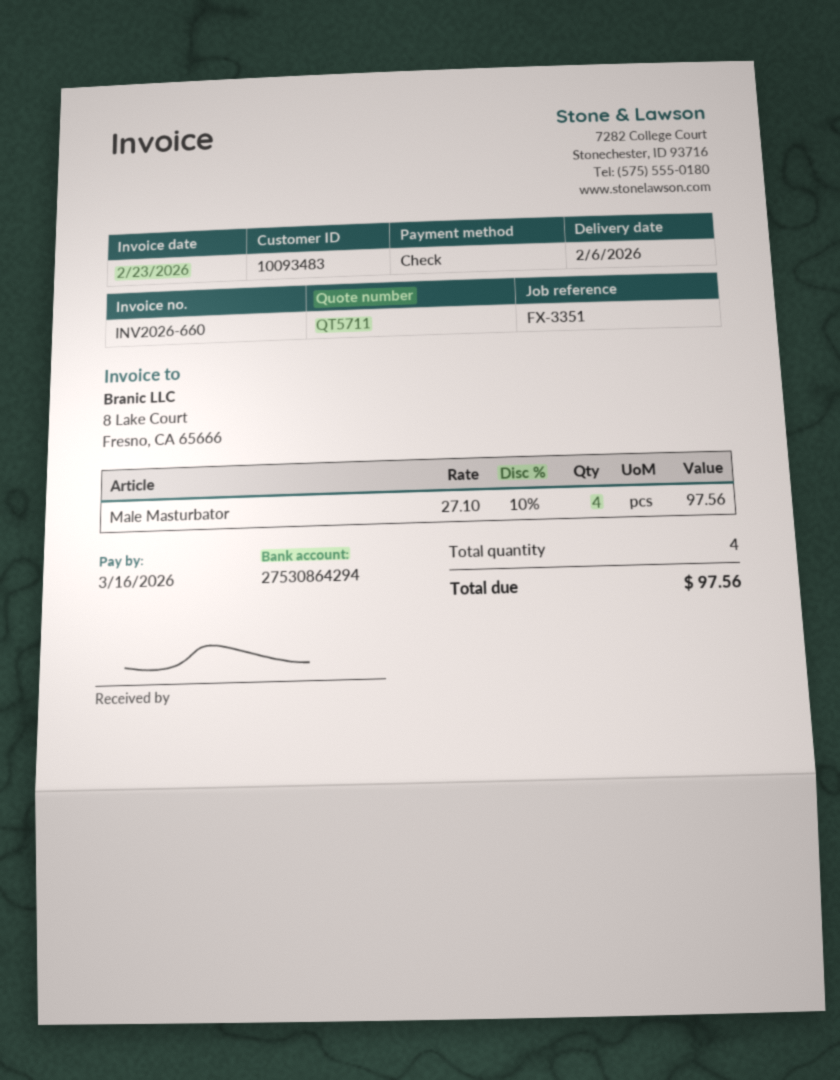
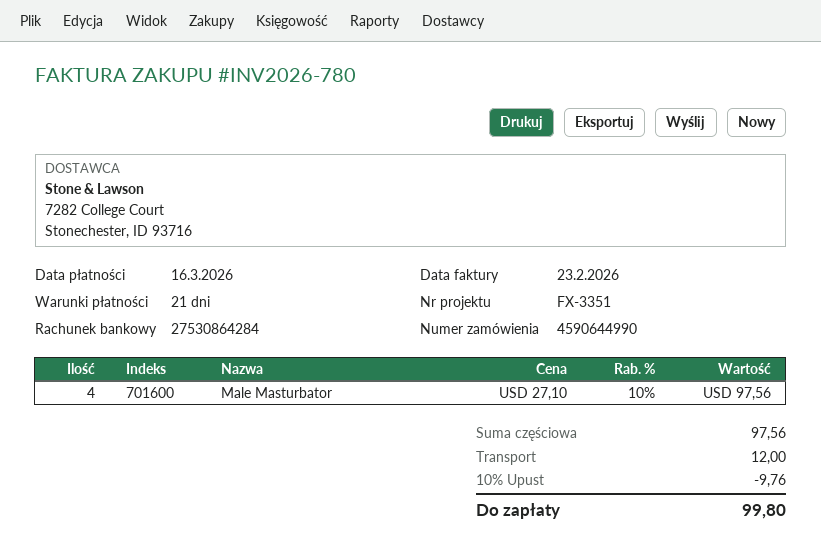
invoice number: INV2026-660 -> INV2026-780
bank account: 27530864294 -> 27530864284
discount: none -> 10% = 9.76
shipping: none -> 12.00
total: 97.56 -> 99.80

